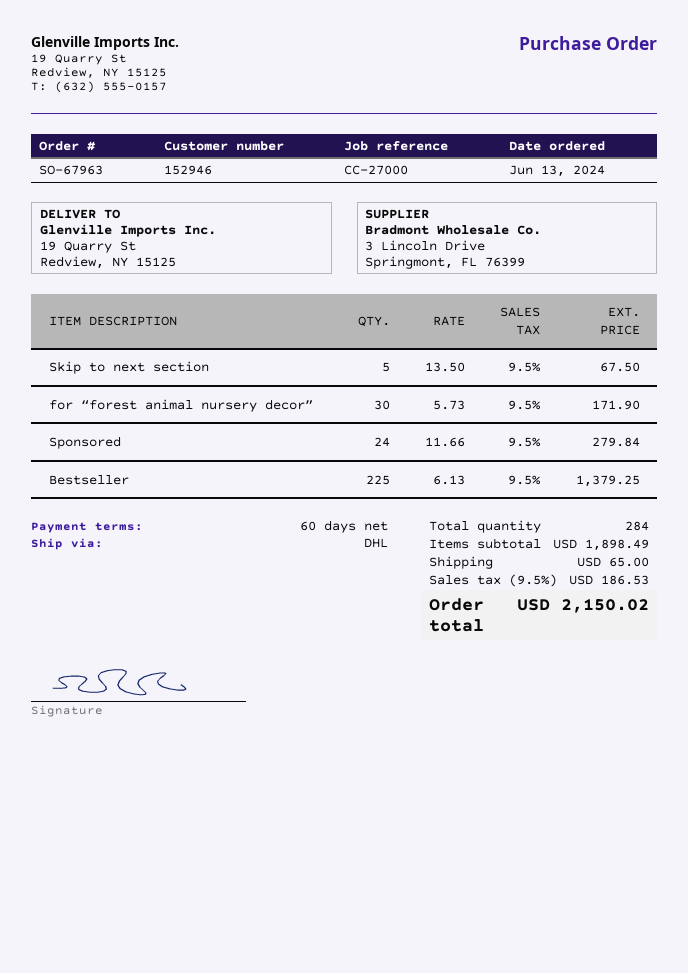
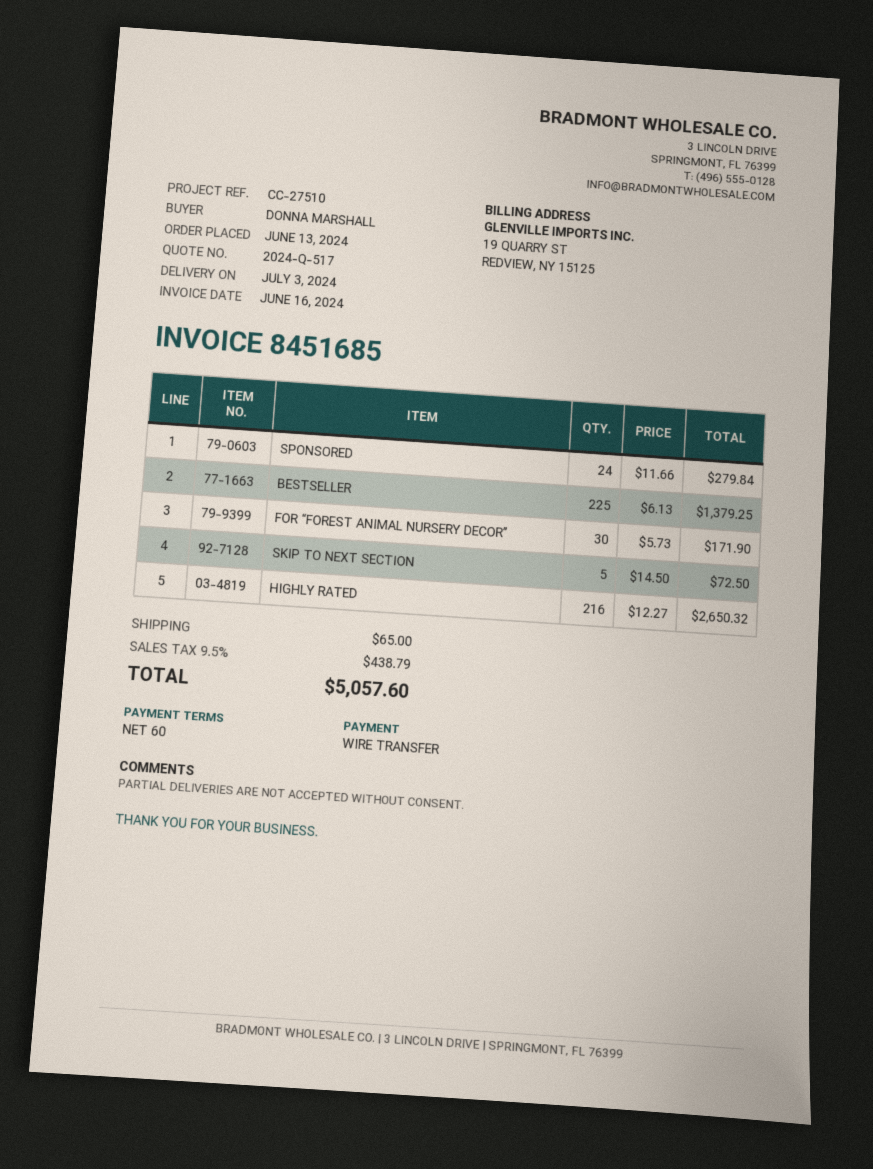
reference: CC-27000 -> CC-27510
Skip to next section: 5 x 13.50 = 67.50 -> 5 x 14.50 = 72.50
HIGHLY RATED: none -> 216 x 12.27 = 2650.32
tax: 9.5% = 186.53 -> 9.5% = 438.79
total: 2150.02 -> 5057.60

